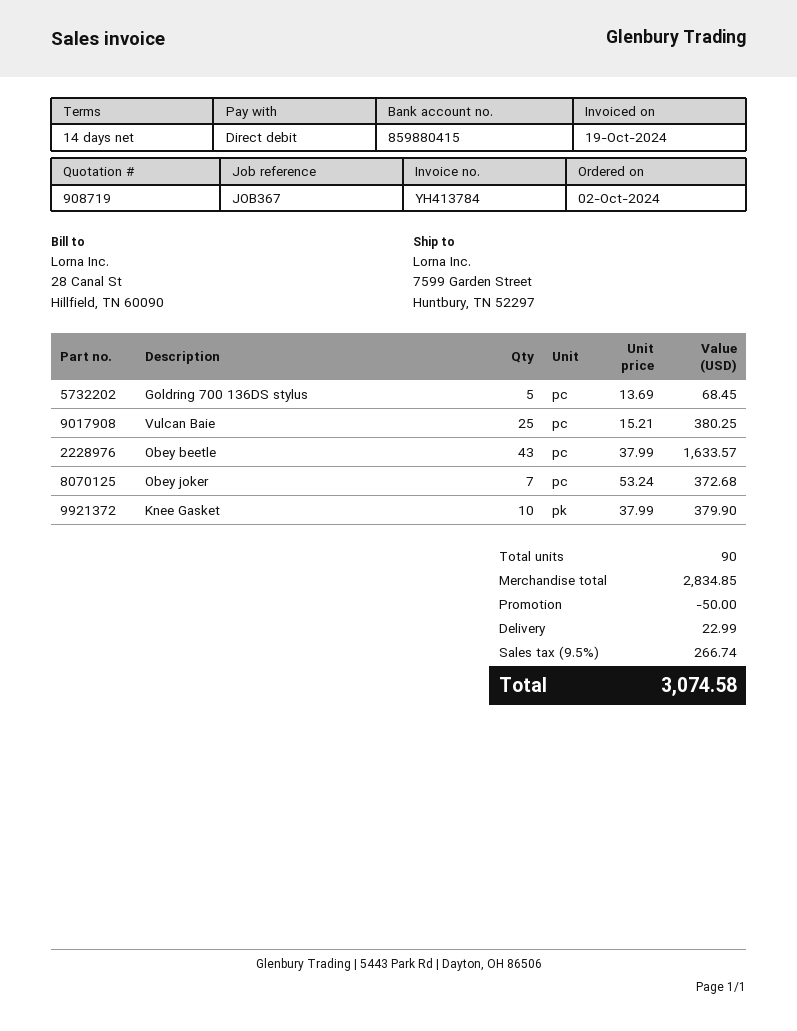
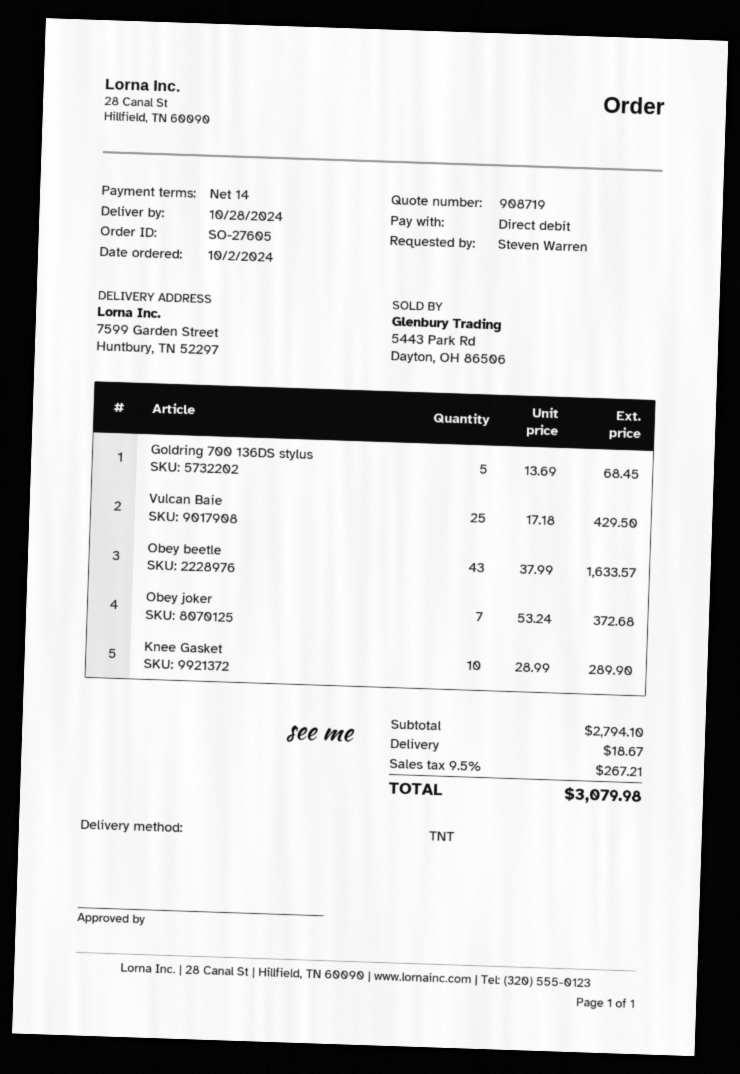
Vulcan Baie: 25 x 15.21 = 380.25 -> 25 x 17.18 = 429.50
Knee Gasket: 10 x 37.99 = 379.90 -> 10 x 28.99 = 289.90
subtotal: 2834.85 -> 2794.10
discount: 50.00 -> none
shipping: 22.99 -> 18.67
tax: 9.5% = 266.74 -> 9.5% = 267.21
total: 3074.58 -> 3079.98

